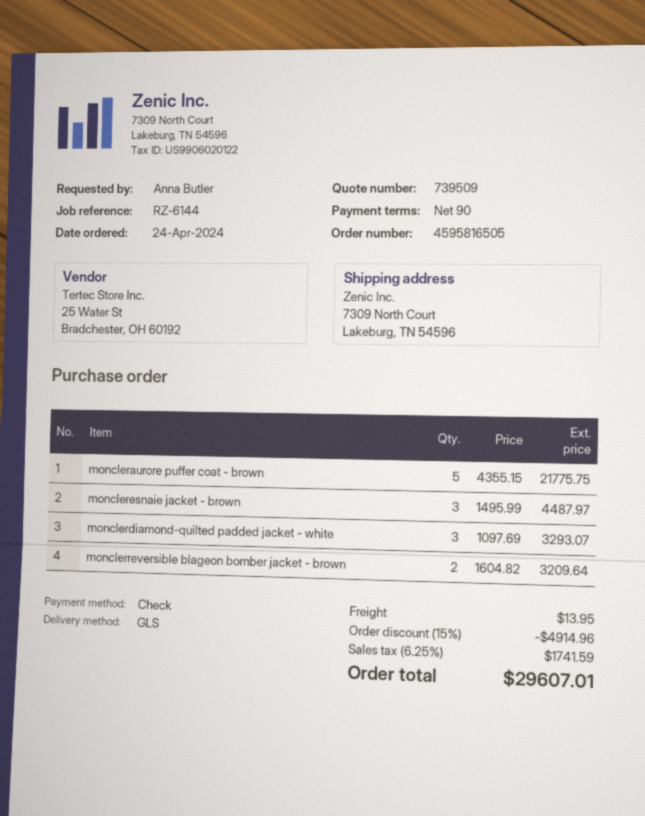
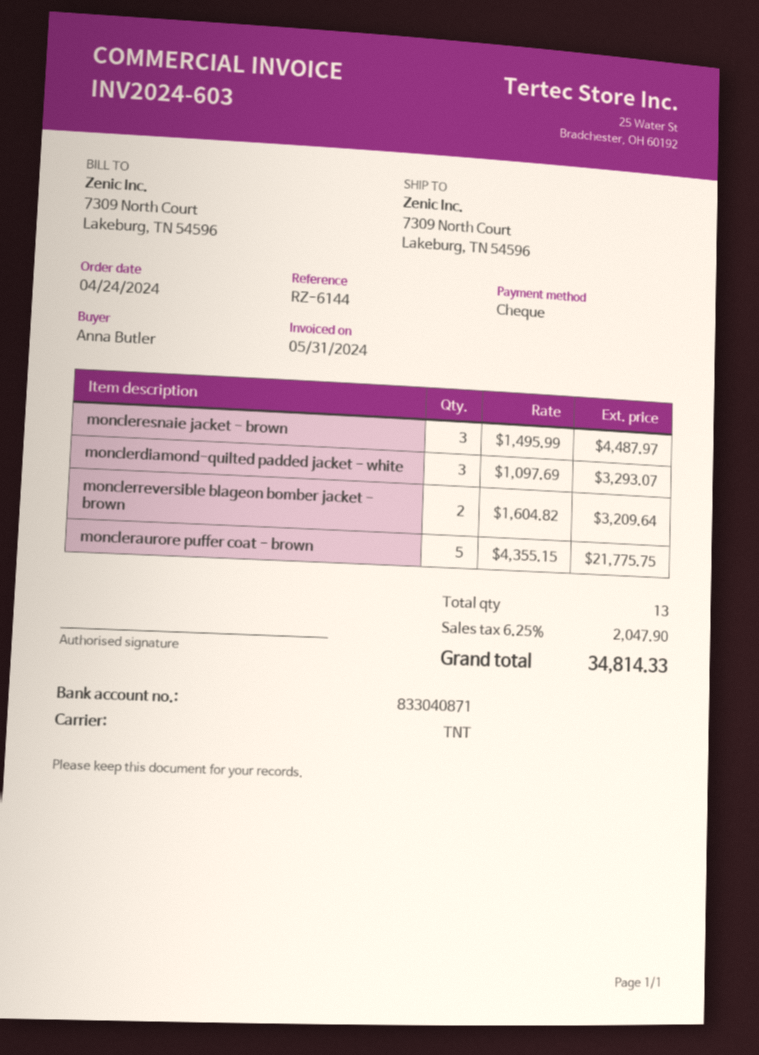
shipping method: GLS -> TNT
discount: 15% = 4914.96 -> none
shipping: 13.95 -> none
tax: 6.25% = 1741.59 -> 6.25% = 2047.90
total: 29607.01 -> 34814.33

